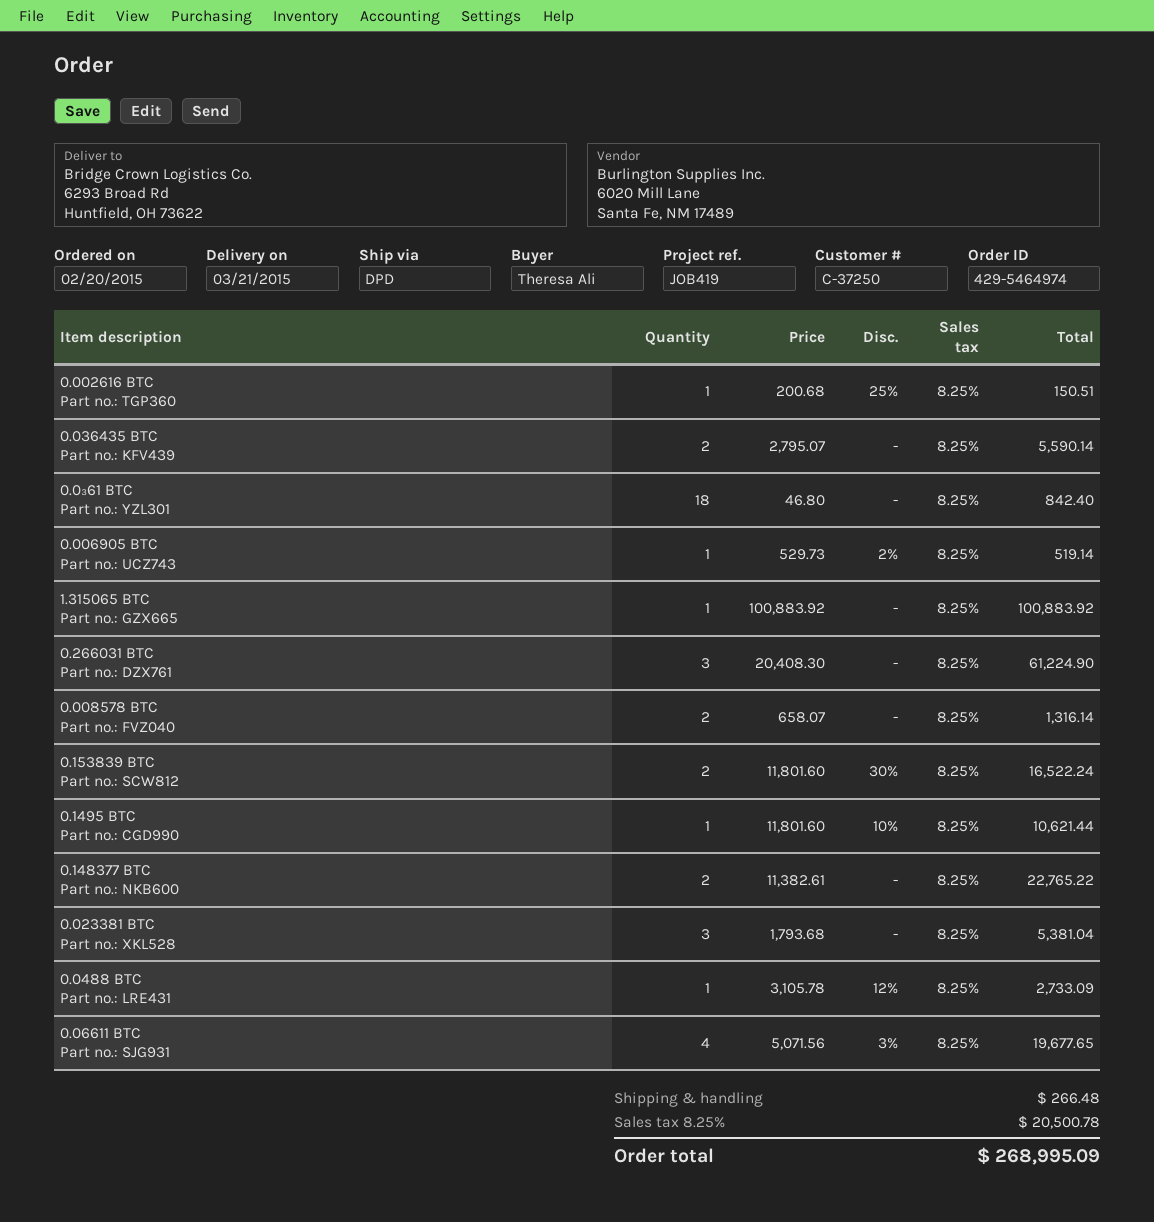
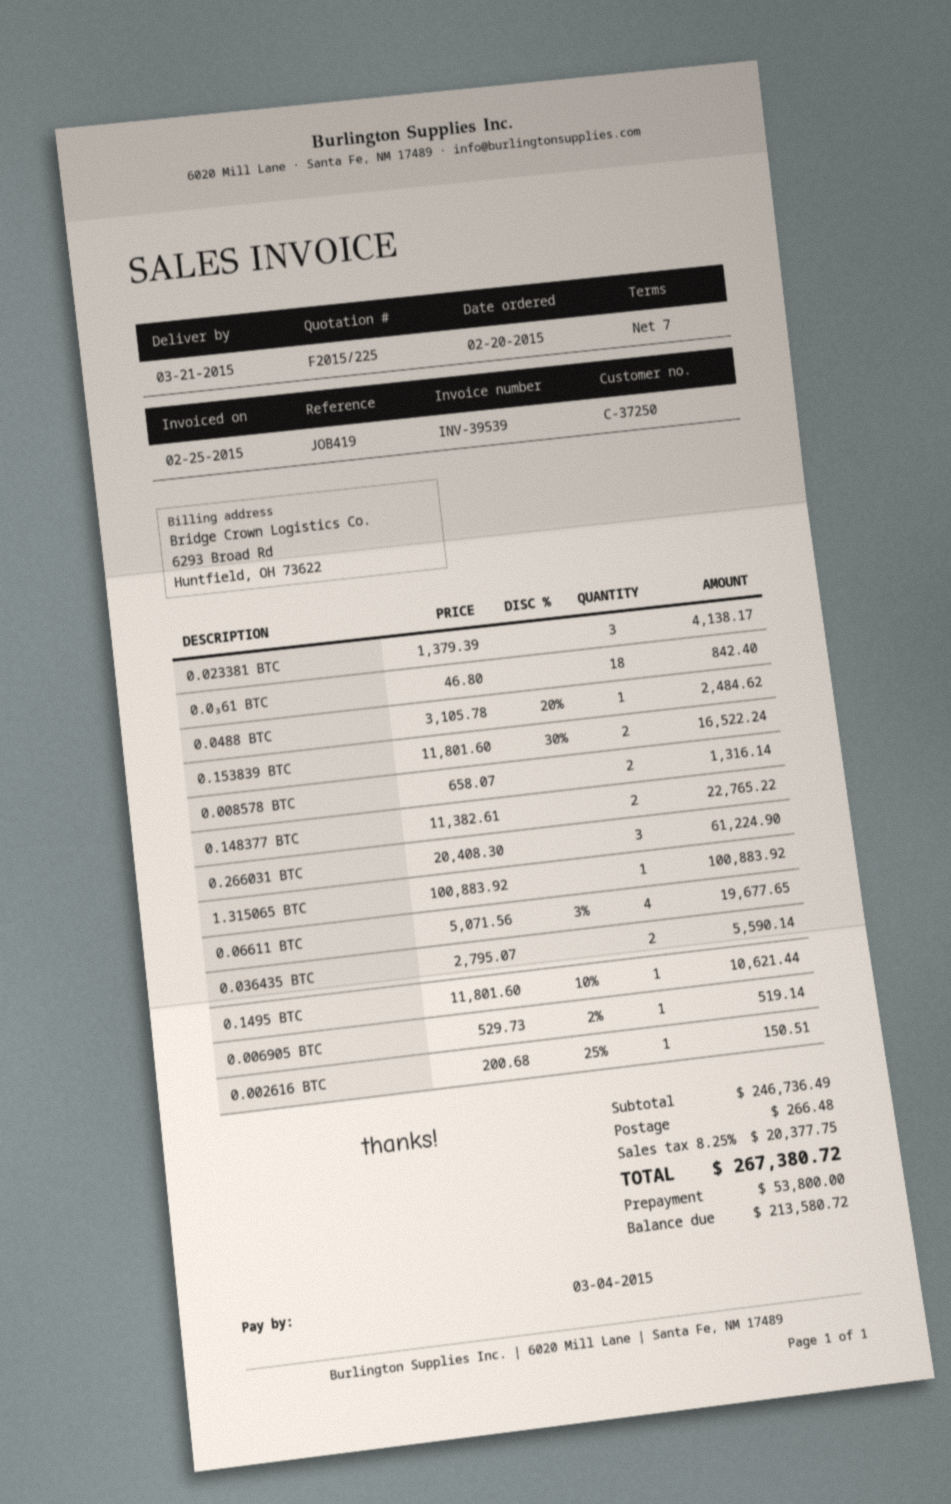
0.023381 BTC: 3 x 1793.68 = 5381.04 -> 3 x 1379.39 = 4138.17
0.0488 BTC: 1 x 3105.78 - 12% = 2733.09 -> 1 x 3105.78 - 20% = 2484.62
tax: 8.25% = 20500.78 -> 8.25% = 20377.75
total: 268995.09 -> 267380.72

